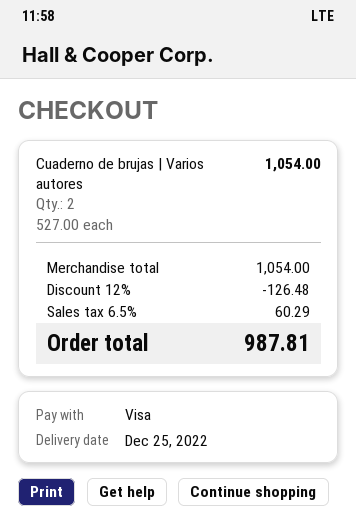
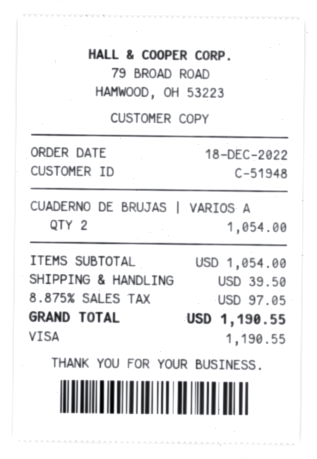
discount: 12% = 126.48 -> none
shipping: none -> 39.50
tax: 6.5% = 60.29 -> 8.875% = 97.05
total: 987.81 -> 1190.55

